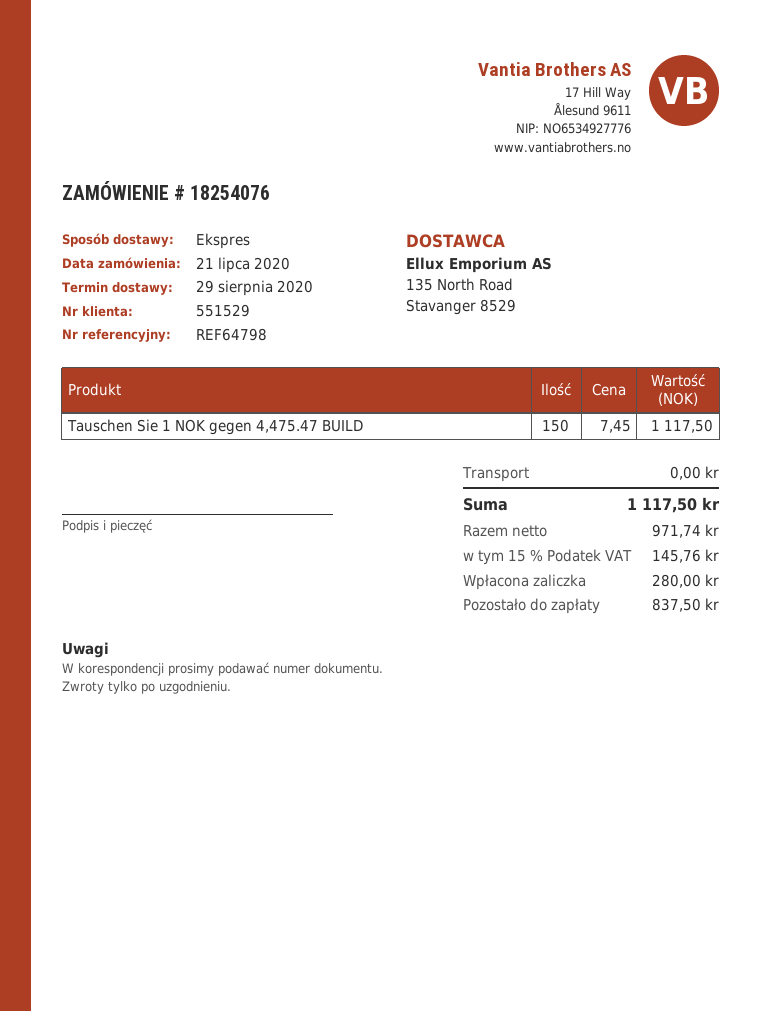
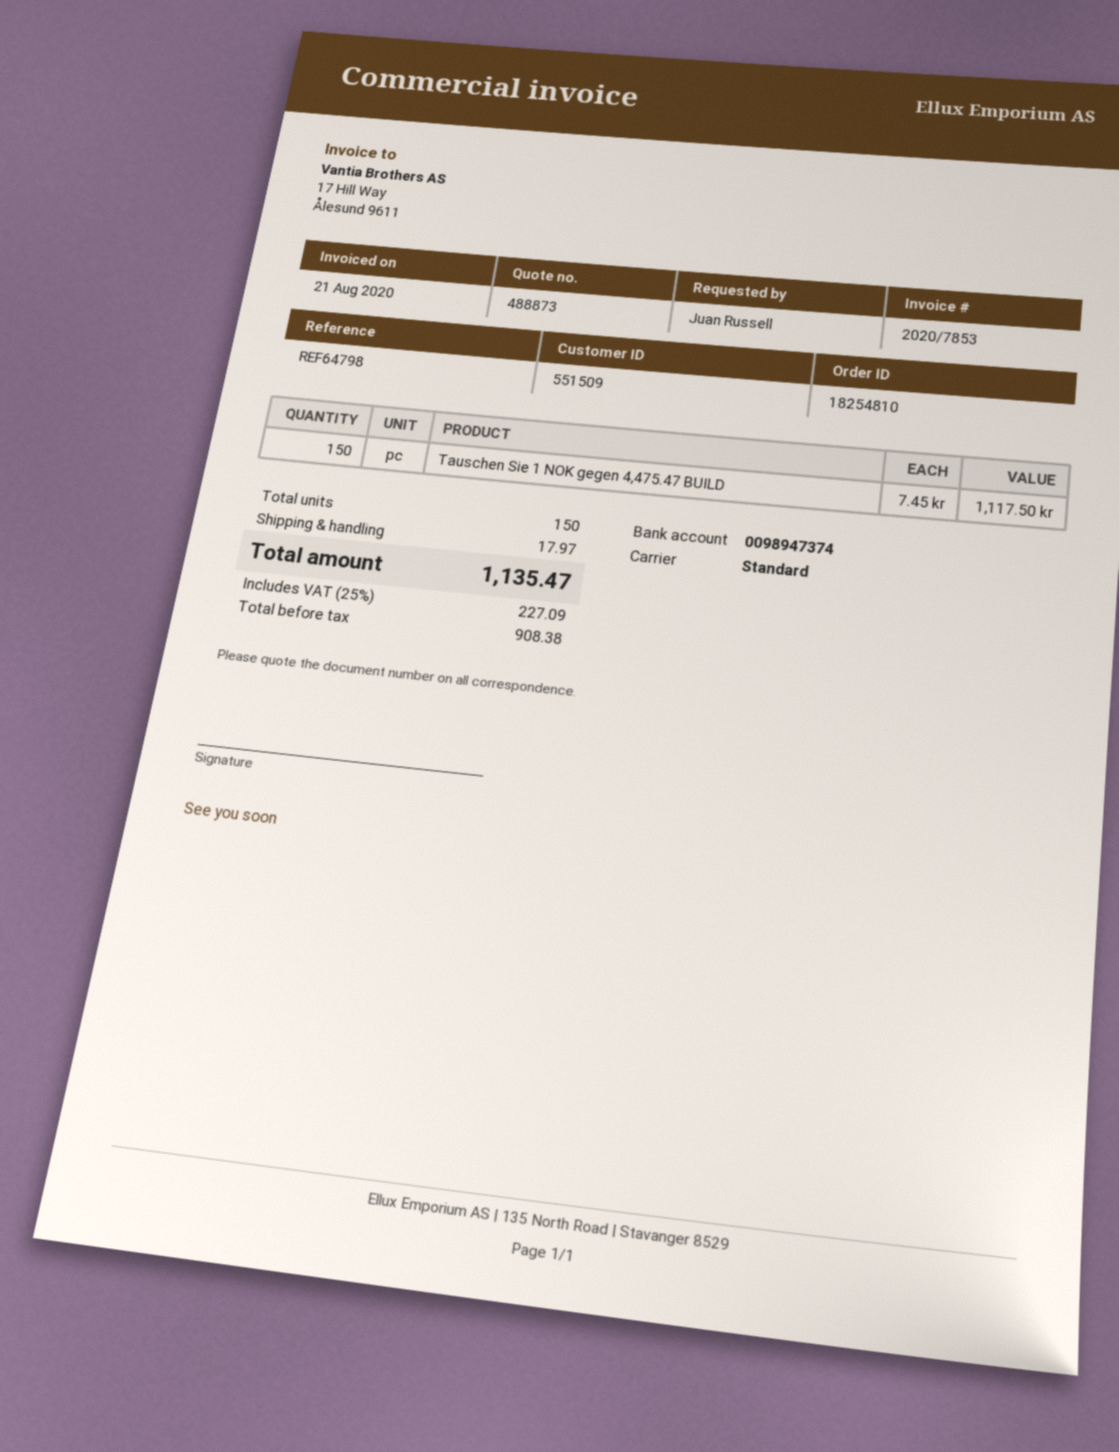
order number: 18254076 -> 18254810
customer number: 551529 -> 551509
shipping method: express -> standard
shipping: 0.00 -> 17.97
net: 971.74 -> 908.38
tax: 15% = 145.76 -> 25% = 227.09
total: 1117.50 -> 1135.47

